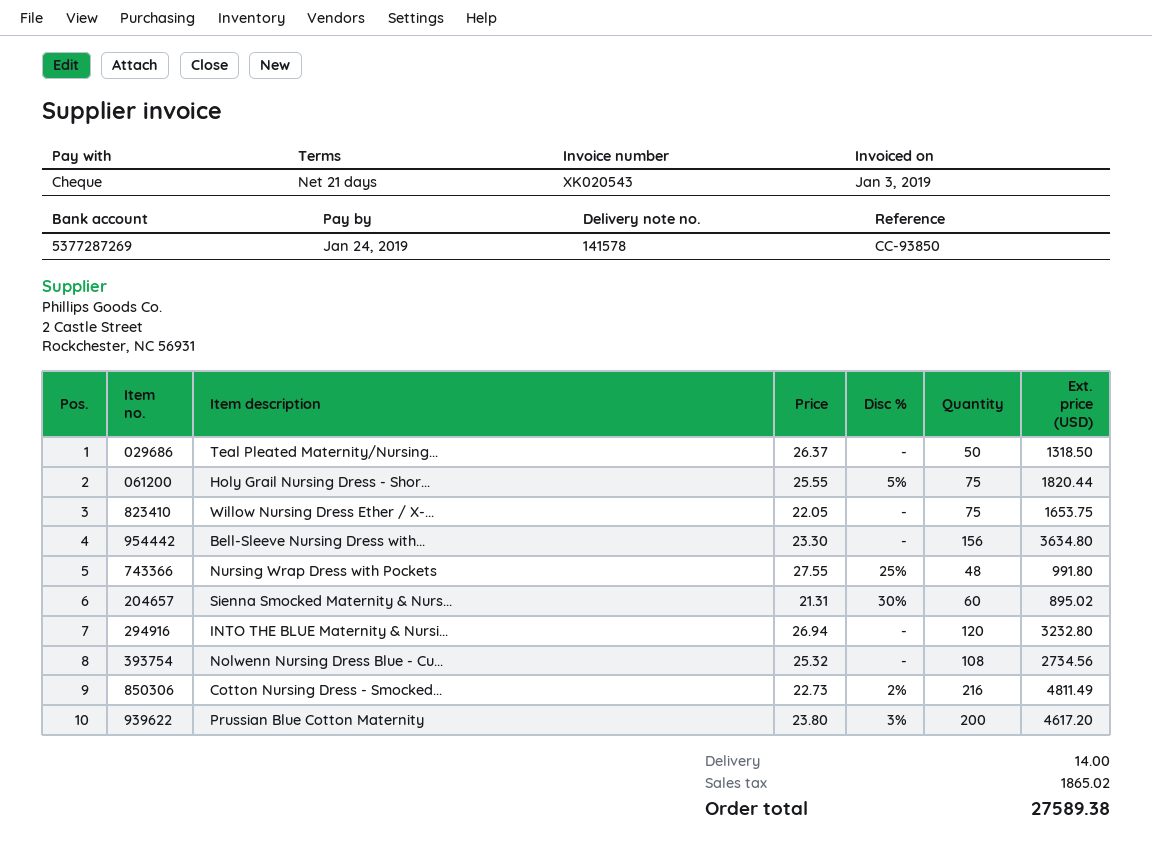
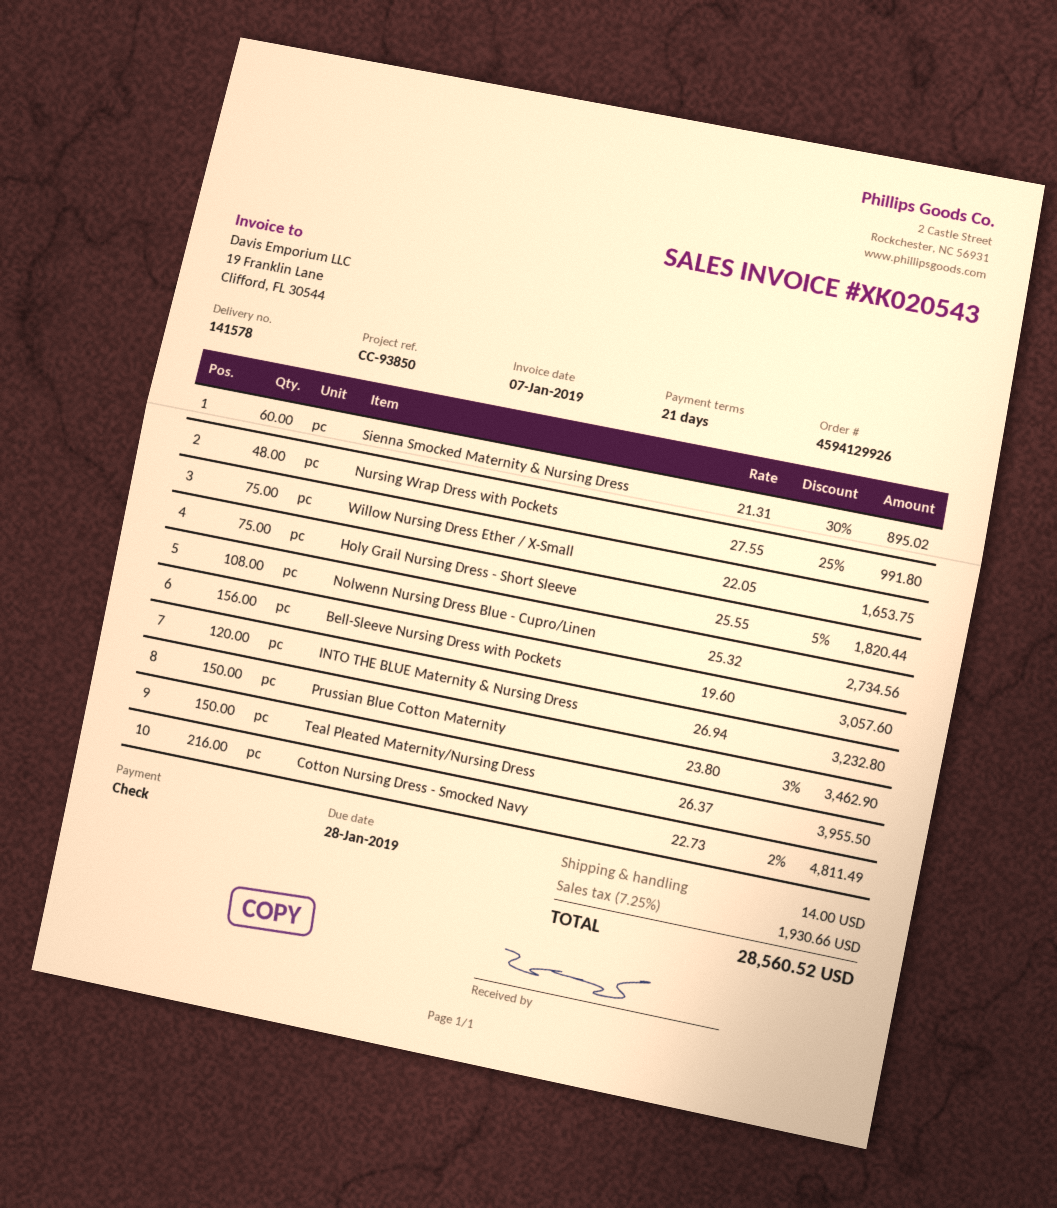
invoice date: 2019-01-03 -> 2019-01-07
due date: 2019-01-24 -> 2019-01-28
Teal Pleated Maternity/Nursing...: 50 x 26.37 = 1318.50 -> 150 x 26.37 = 3955.50
Bell-Sleeve Nursing Dress with...: 156 x 23.30 = 3634.80 -> 156 x 19.60 = 3057.60
Prussian Blue Cotton Maternity: 200 x 23.80 - 3% = 4617.20 -> 150 x 23.80 - 3% = 3462.90
tax: 1865.02 -> 1930.66
total: 27589.38 -> 28560.52

